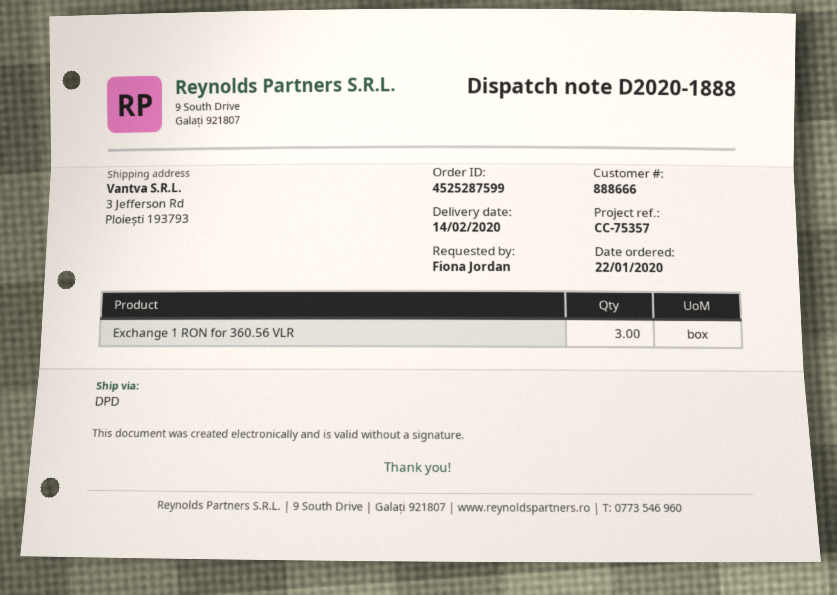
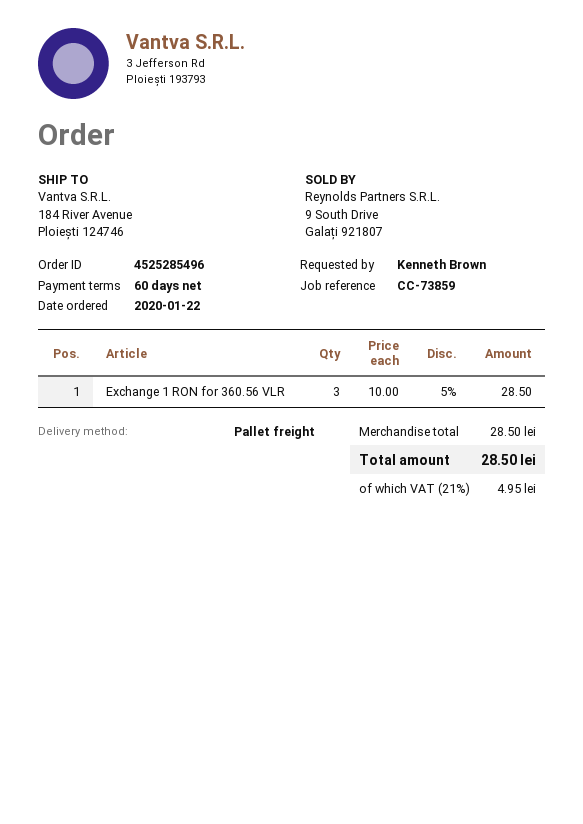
order number: 4525287599 -> 4525285496
reference: CC-75357 -> CC-73859
ordered by: Fiona Jordan -> Kenneth Brown
shipping method: DPD -> pallet freight
ship to: 3 Jefferson Rd, Ploiești 193793 -> 184 River Avenue, Ploiești 124746

